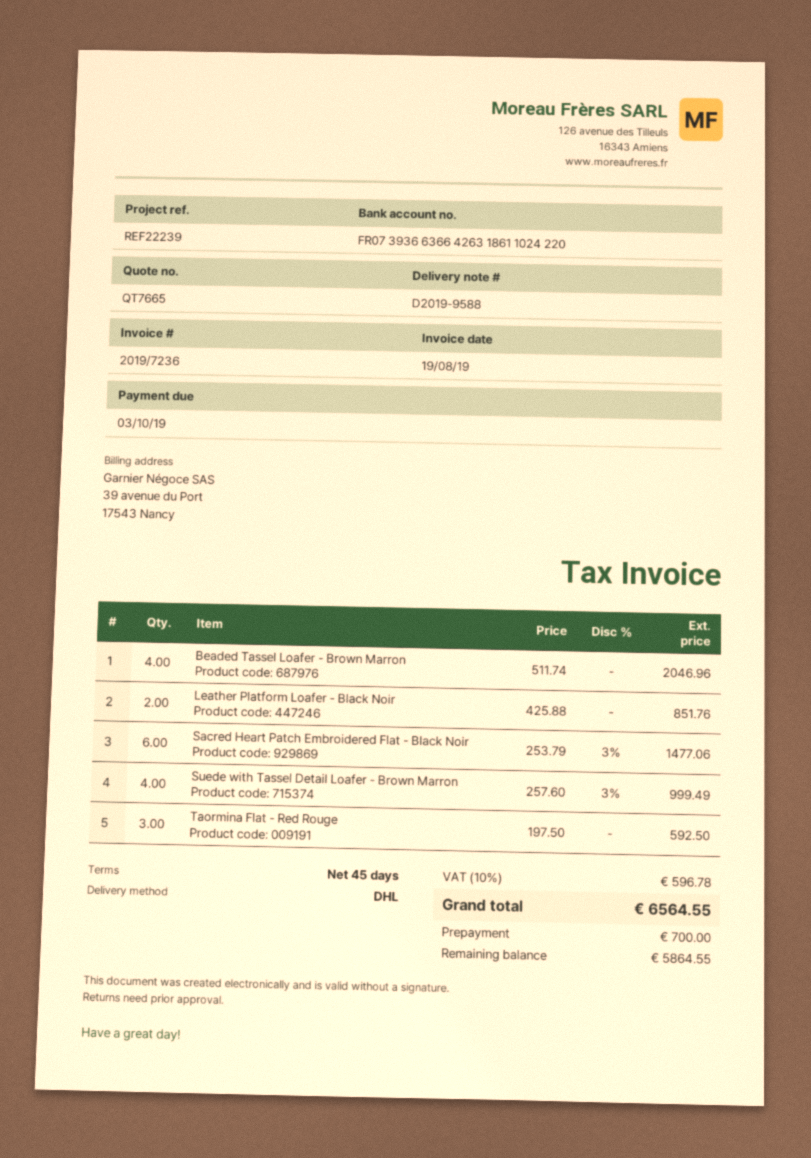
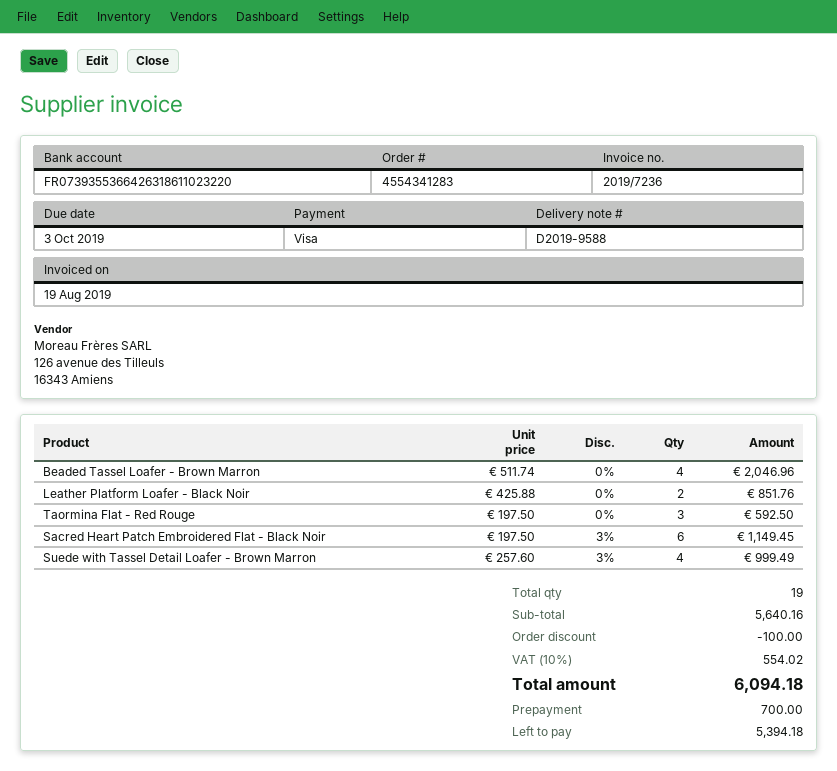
bank account: FR0739366366426318611024220 -> FR0739355366426318611023220
Sacred Heart Patch Embroidered Flat - Black Noir: 6 x 253.79 - 3% = 1477.06 -> 6 x 197.50 - 3% = 1149.45
discount: none -> 100.00
tax: 10% = 596.78 -> 10% = 554.02
total: 6564.55 -> 6094.18
balance: 5864.55 -> 5394.18

